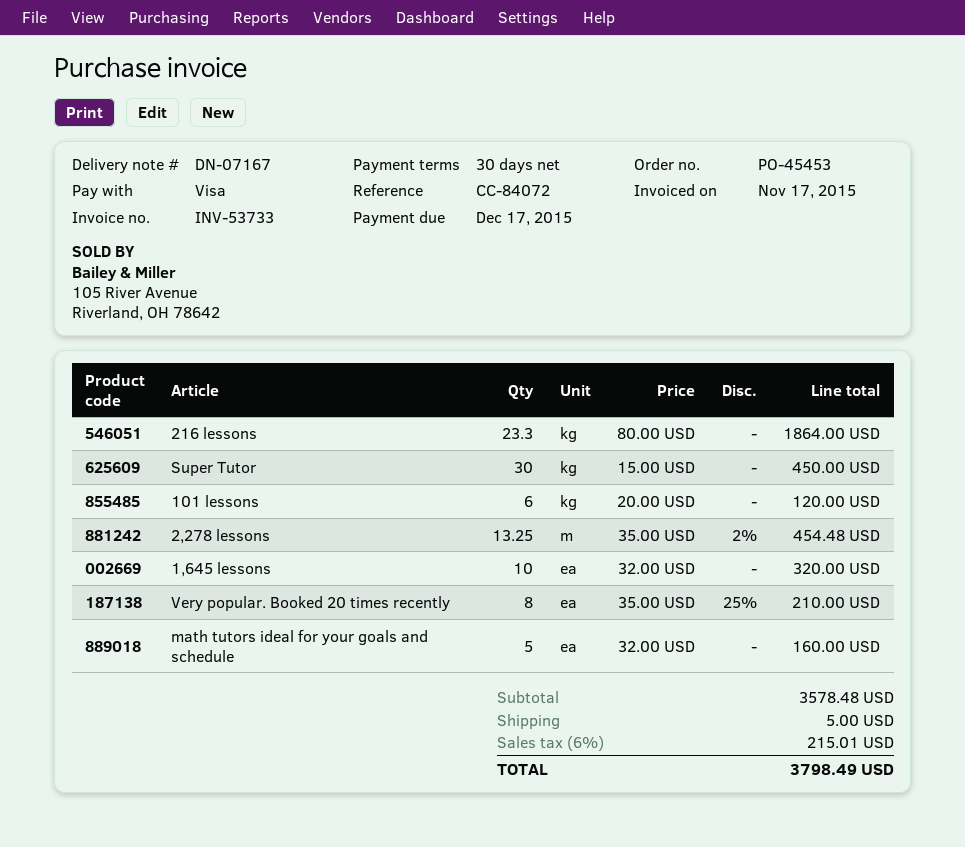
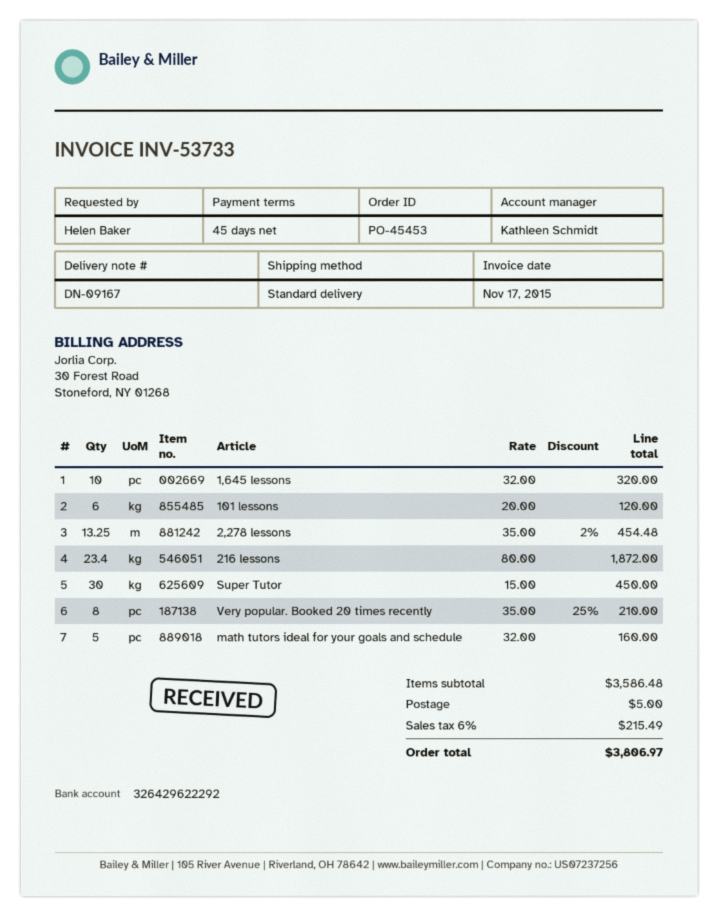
delivery note number: DN-07167 -> DN-09167
payment terms: 30 days -> 45 days
216 lessons: 23.3 x 80.00 = 1864.00 -> 23.4 x 80.00 = 1872.00
subtotal: 3578.48 -> 3586.48
tax: 6% = 215.01 -> 6% = 215.49
total: 3798.49 -> 3806.97

